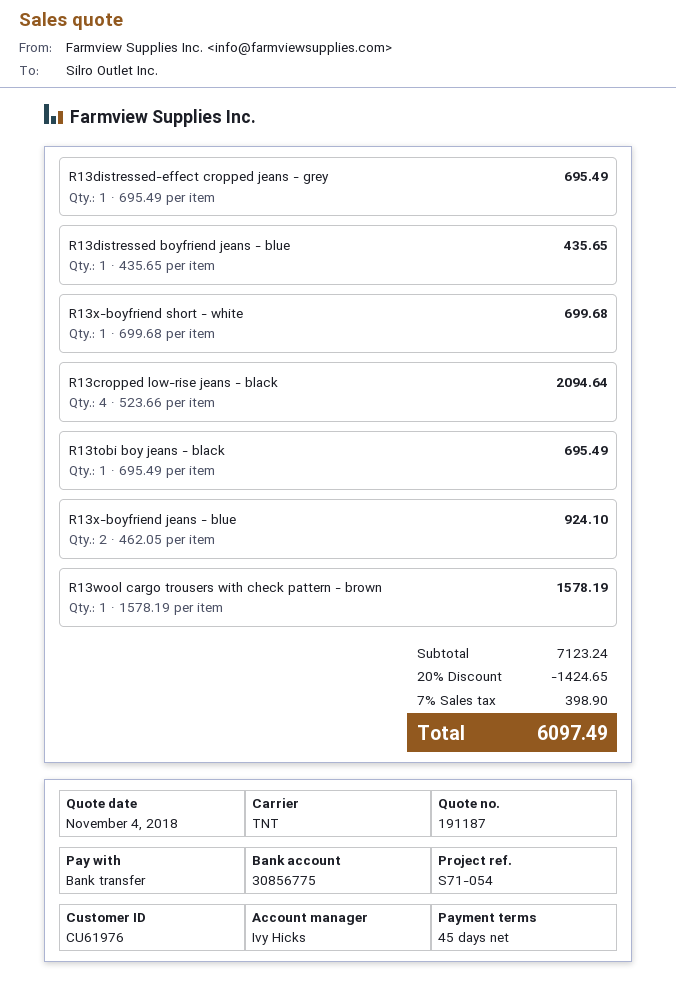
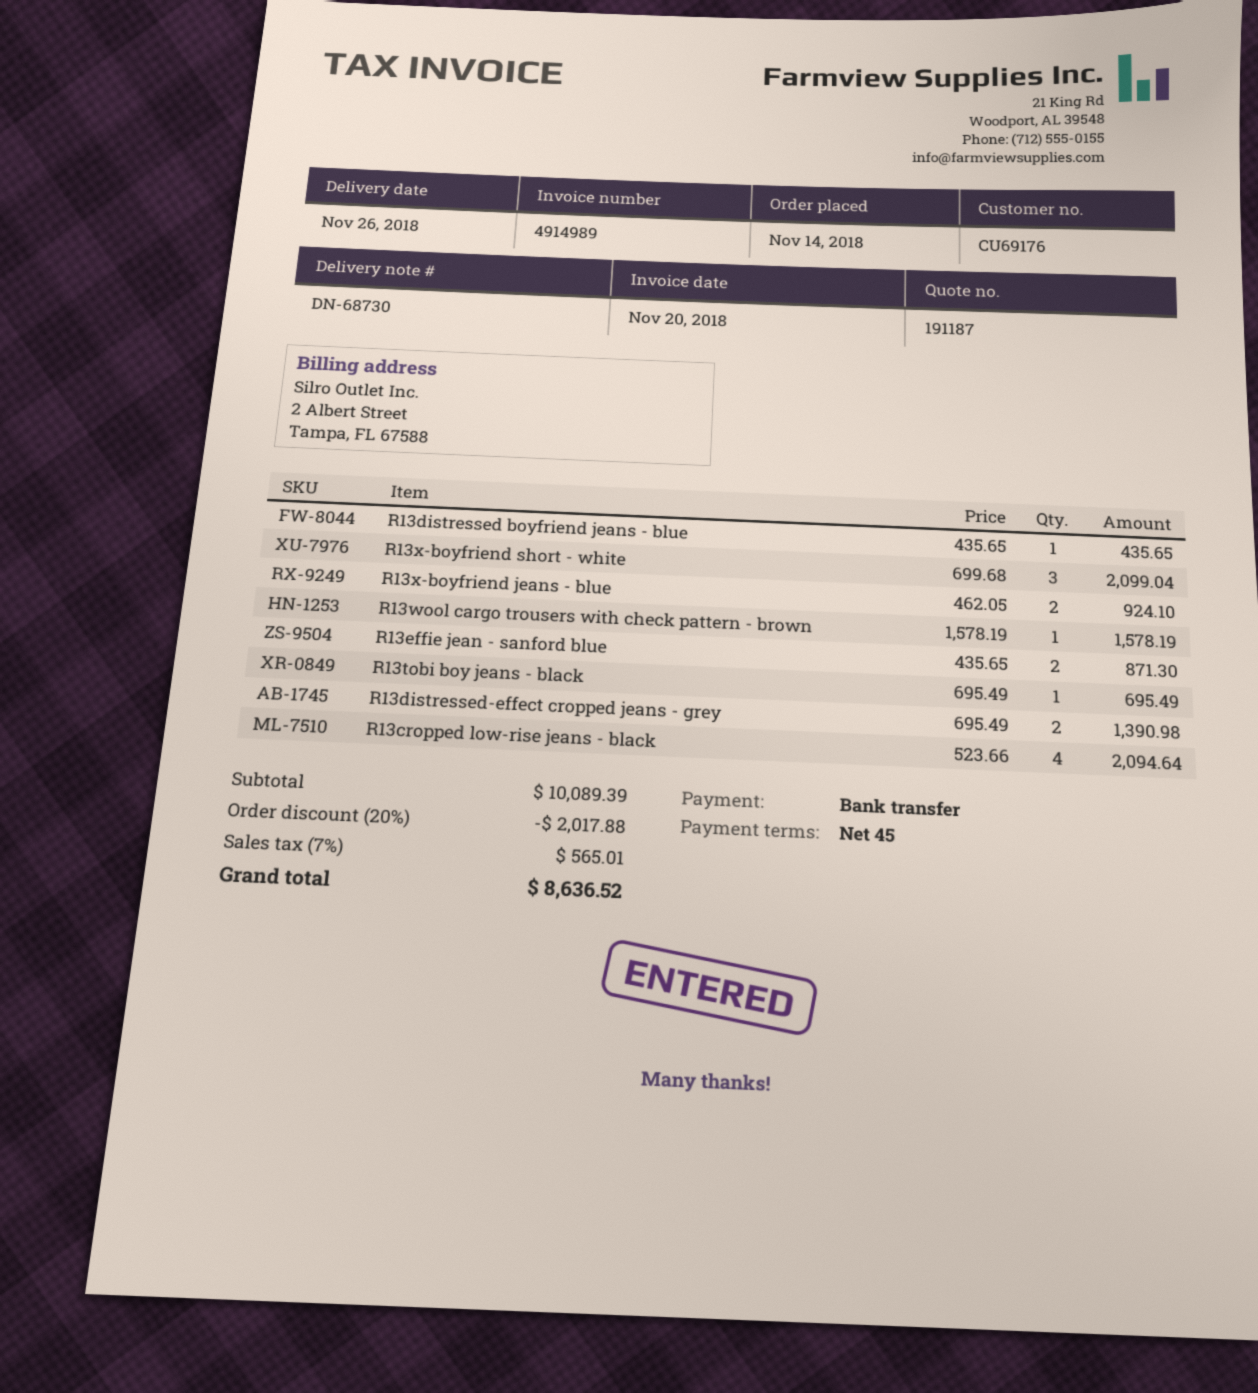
customer number: CU61976 -> CU69176
R13distressed-effect cropped jeans - grey: 1 x 695.49 = 695.49 -> 2 x 695.49 = 1390.98
R13x-boyfriend short - white: 1 x 699.68 = 699.68 -> 3 x 699.68 = 2099.04
R13effie jean - sanford blue: none -> 2 x 435.65 = 871.30
subtotal: 7123.24 -> 10089.39
discount: 20% = 1424.65 -> 20% = 2017.88
tax: 7% = 398.90 -> 7% = 565.01
total: 6097.49 -> 8636.52

